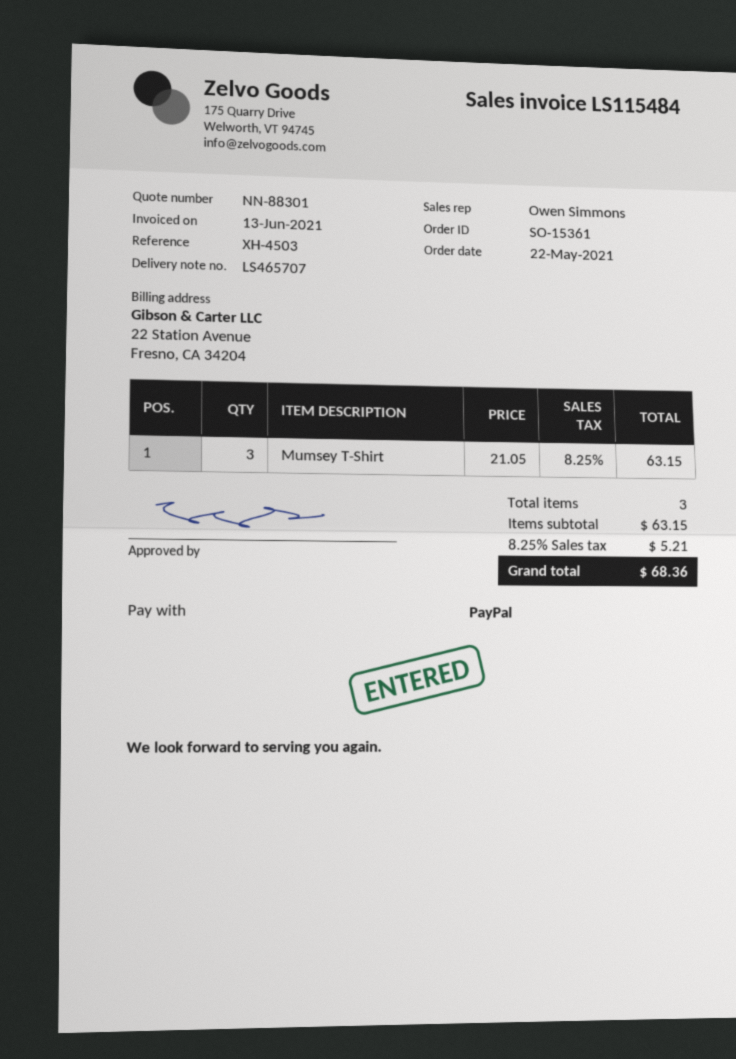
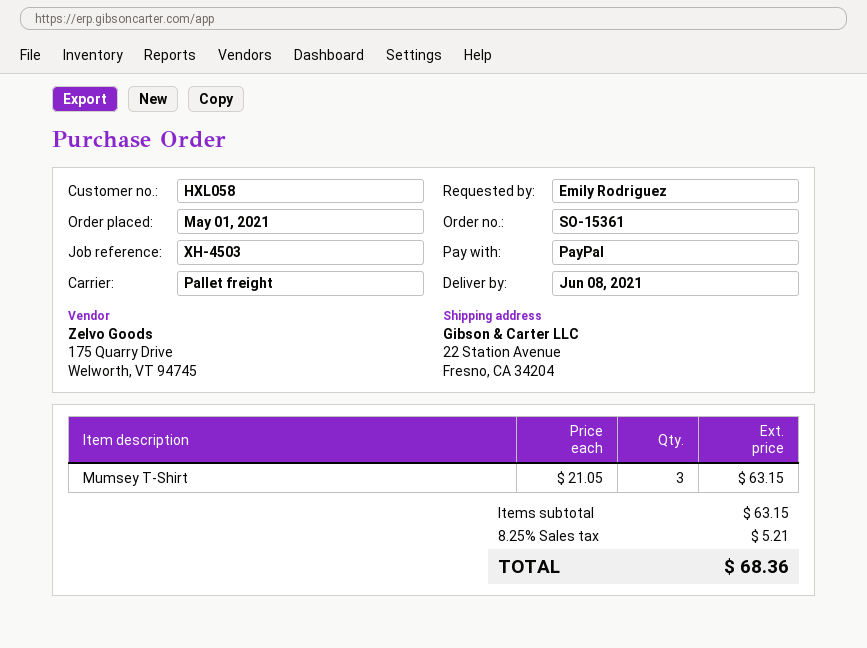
order date: 2021-05-22 -> 2021-05-01

